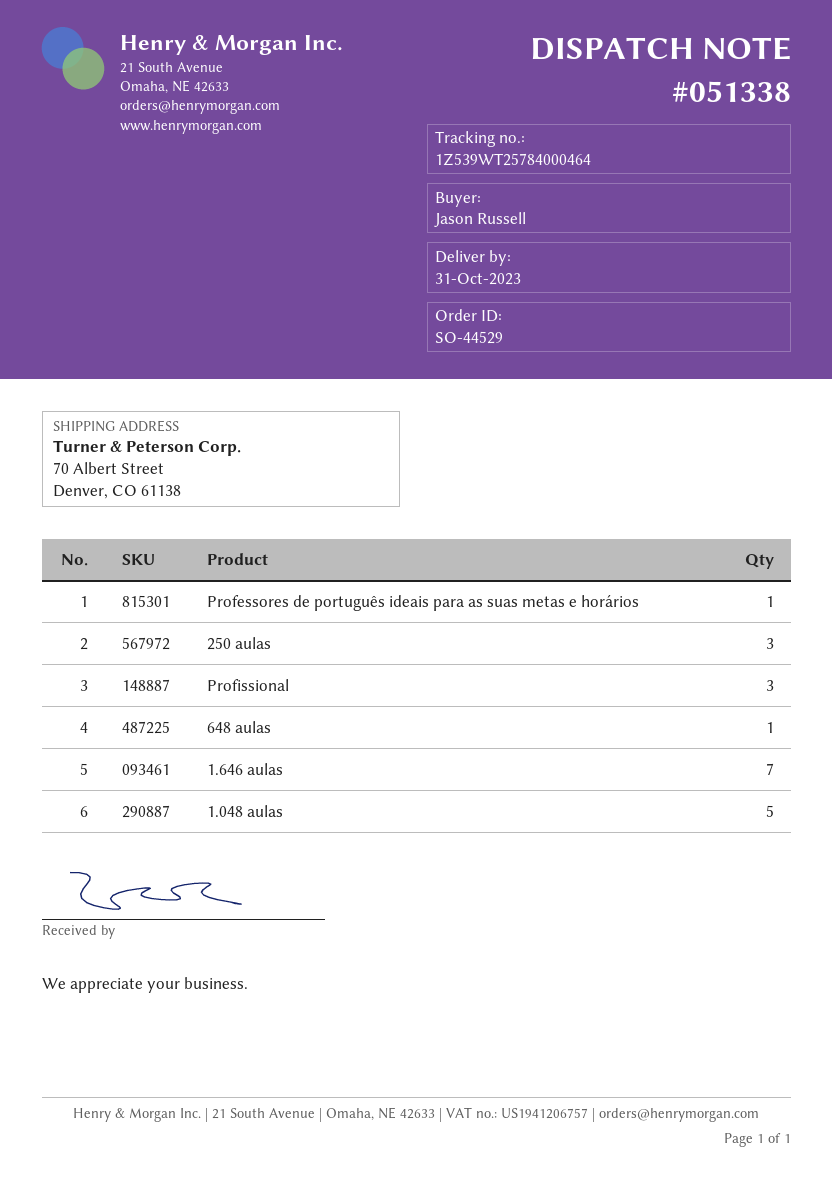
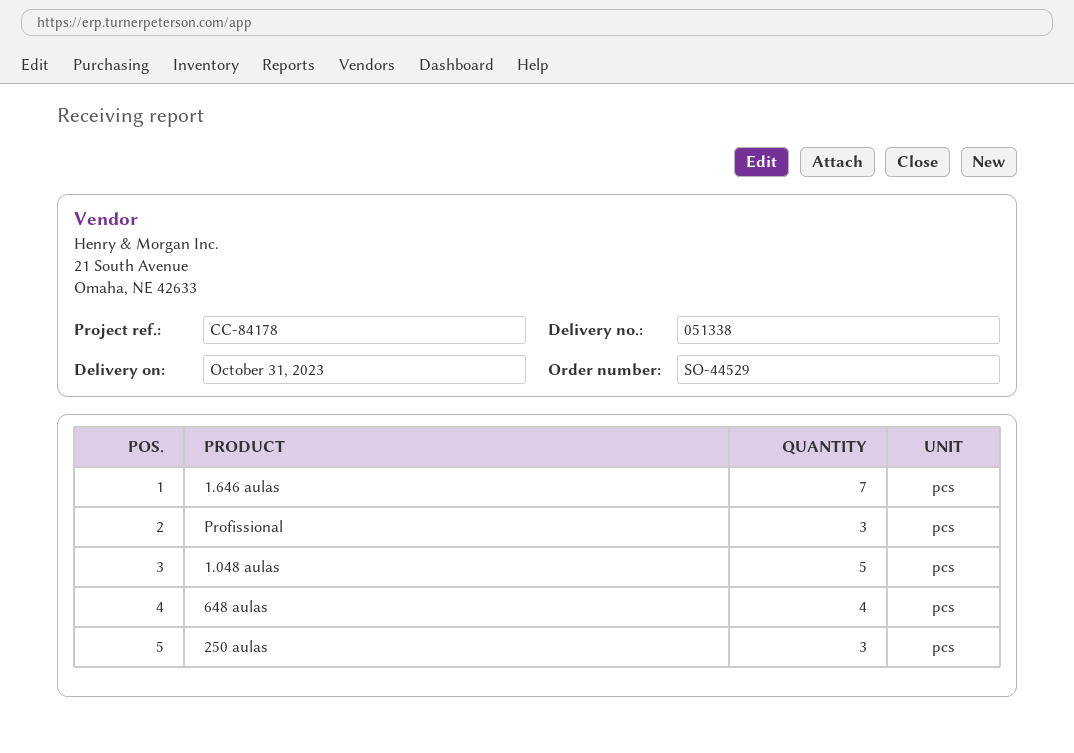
Professores de português ideais para as suas metas e horários: 1 -> none
648 aulas: 1 -> 4

